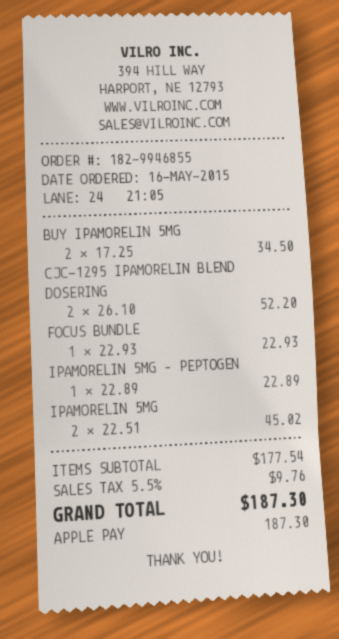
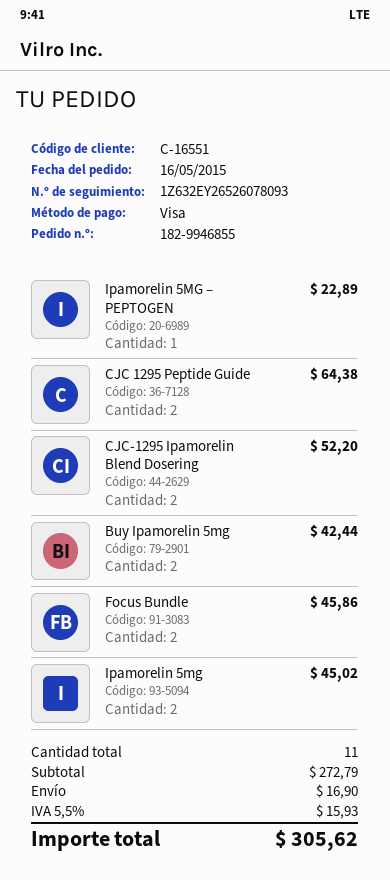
payment method: Apple Pay -> Visa
BUY IPAMORELIN 5MG: 2 for 34.50 -> 2 for 42.44
FOCUS BUNDLE: 1 for 22.93 -> 2 for 45.86
CJC 1295 Peptide Guide: none -> 2 for 64.38
subtotal: 177.54 -> 272.79
shipping: none -> 16.90
tax: 5.5% = 9.76 -> 5.5% = 15.93
total: 187.30 -> 305.62

